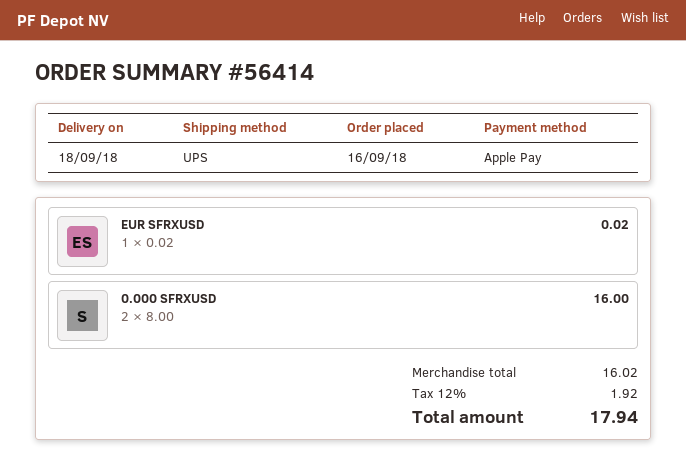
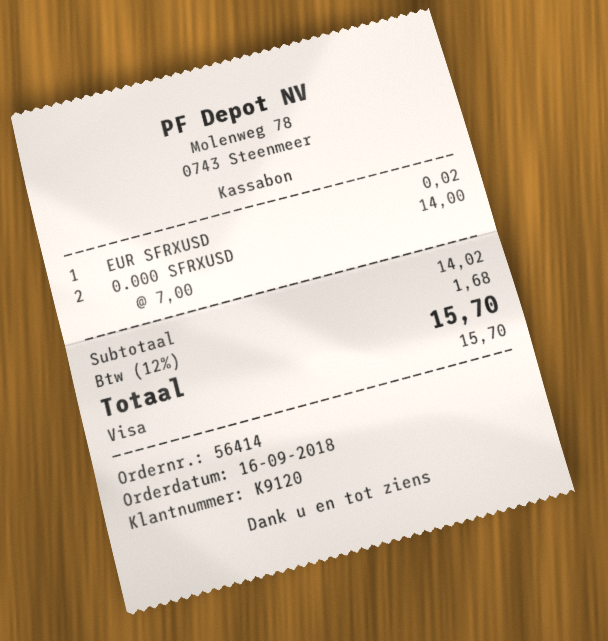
payment method: Apple Pay -> Visa
0.000 SFRXUSD: 2 x 8.00 = 16.00 -> 2 x 7.00 = 14.00
subtotal: 16.02 -> 14.02
tax: 12% = 1.92 -> 12% = 1.68
total: 17.94 -> 15.70

